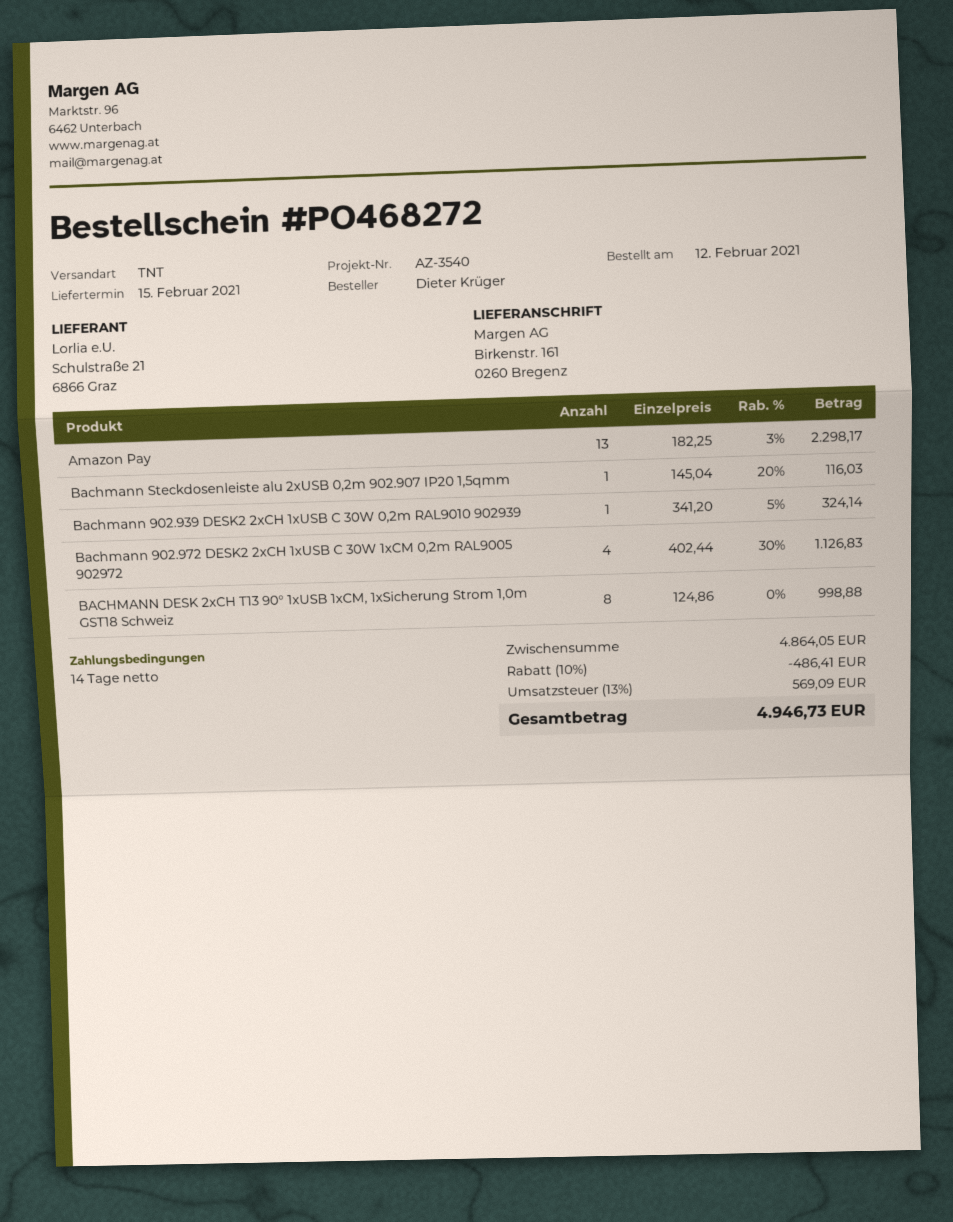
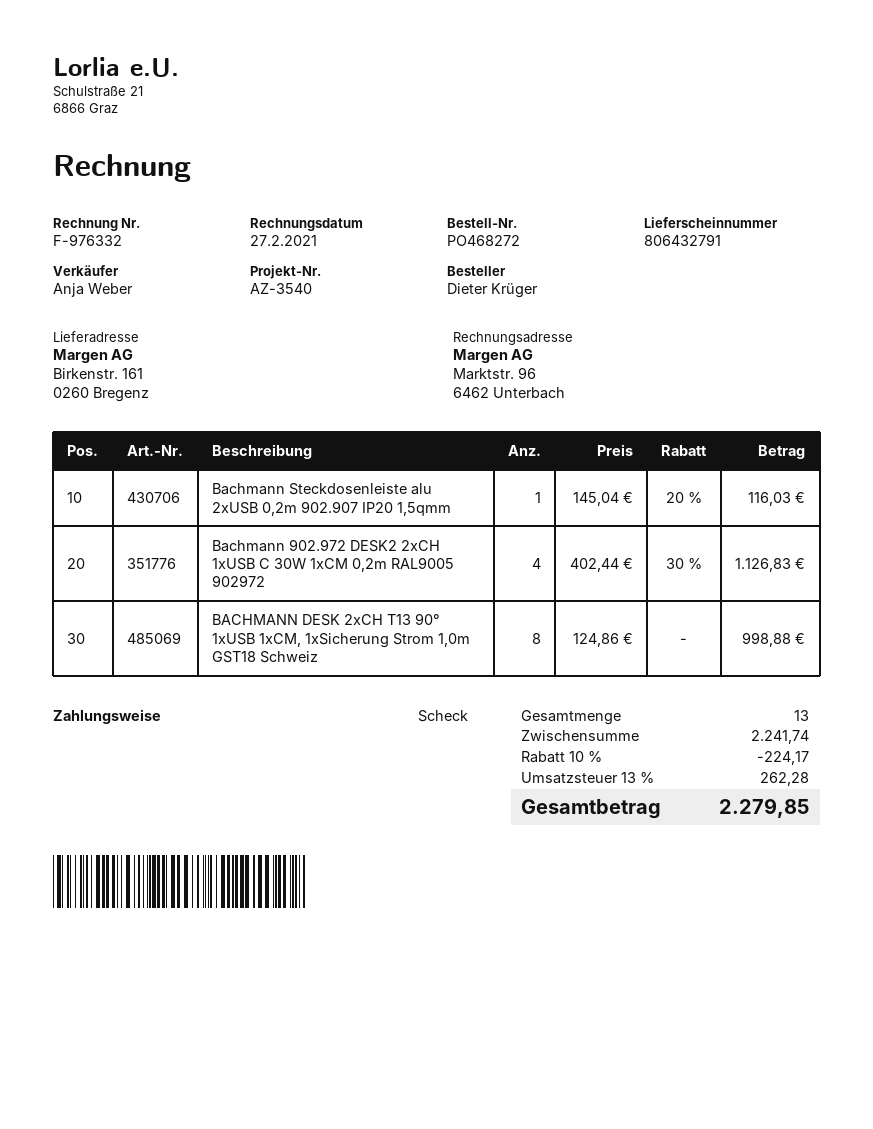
Amazon Pay: 13 x 182.25 - 3% = 2298.17 -> none
Bachmann 902.939 DESK2 2xCH 1xUSB C 30W 0,2m RAL9010 902939: 1 x 341.20 - 5% = 324.14 -> none
subtotal: 4864.05 -> 2241.74
discount: 10% = 486.41 -> 10% = 224.17
tax: 13% = 569.09 -> 13% = 262.28
total: 4946.73 -> 2279.85

